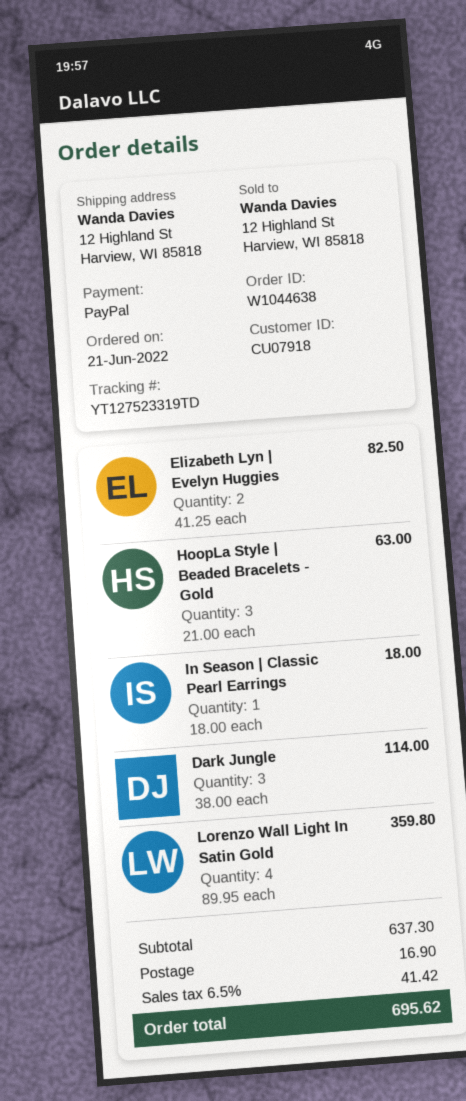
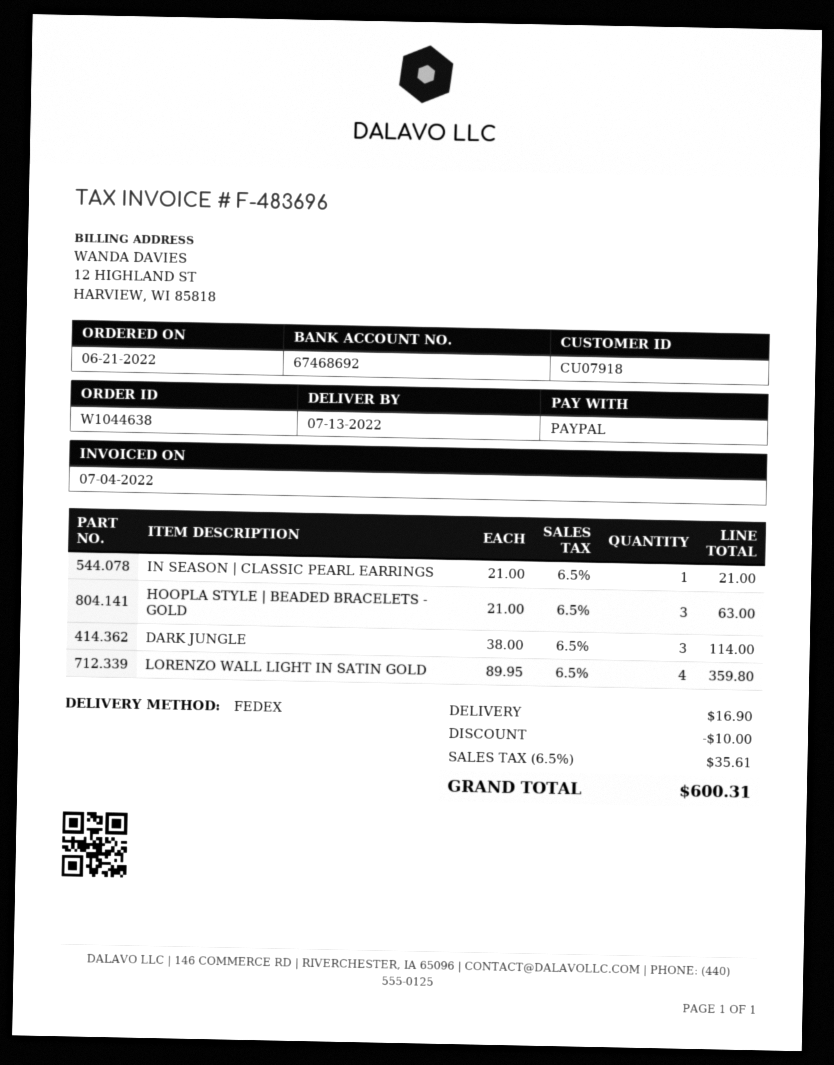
Elizabeth Lyn | Evelyn Huggies: 2 x 41.25 = 82.50 -> none
In Season | Classic Pearl Earrings: 1 x 18.00 = 18.00 -> 1 x 21.00 = 21.00
discount: none -> 10.00
tax: 6.5% = 41.42 -> 6.5% = 35.61
total: 695.62 -> 600.31

